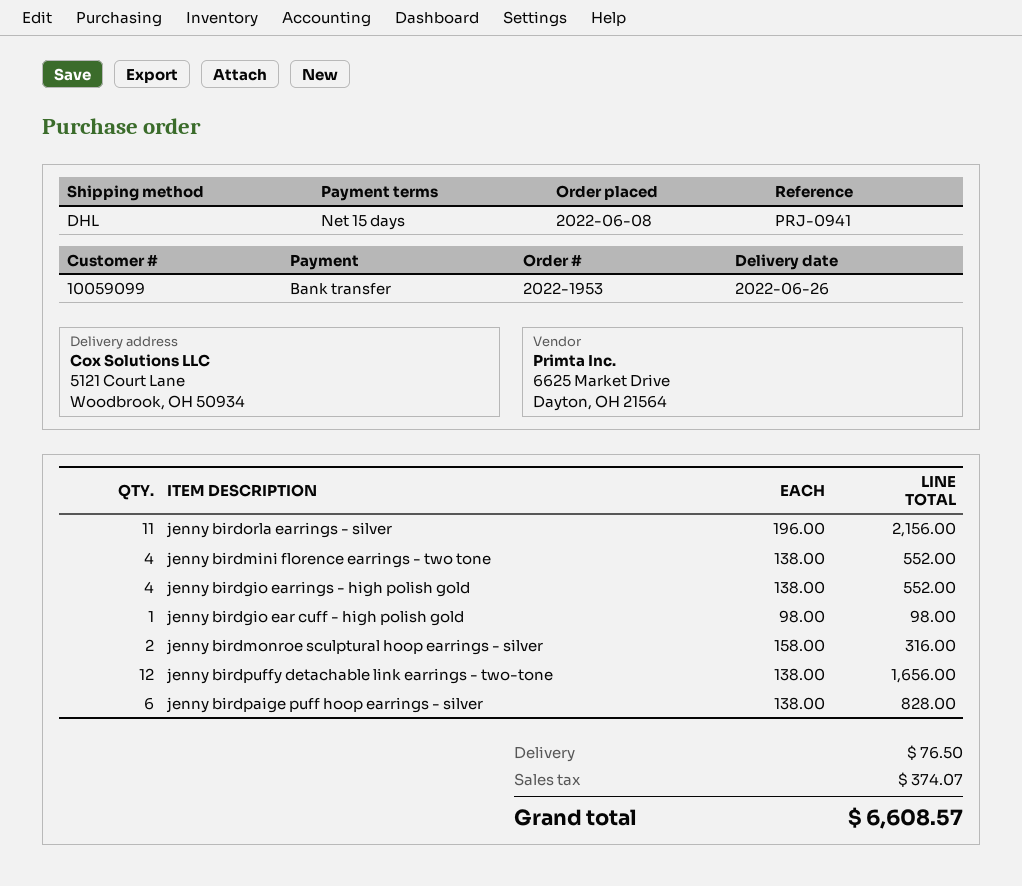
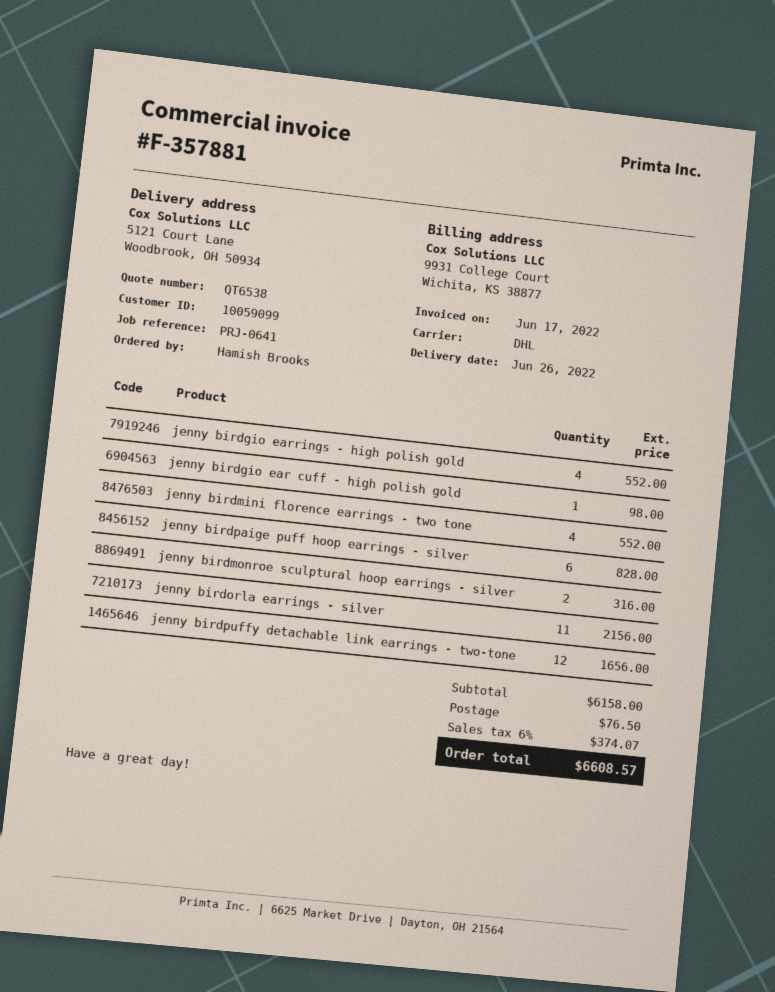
reference: PRJ-0941 -> PRJ-0641

